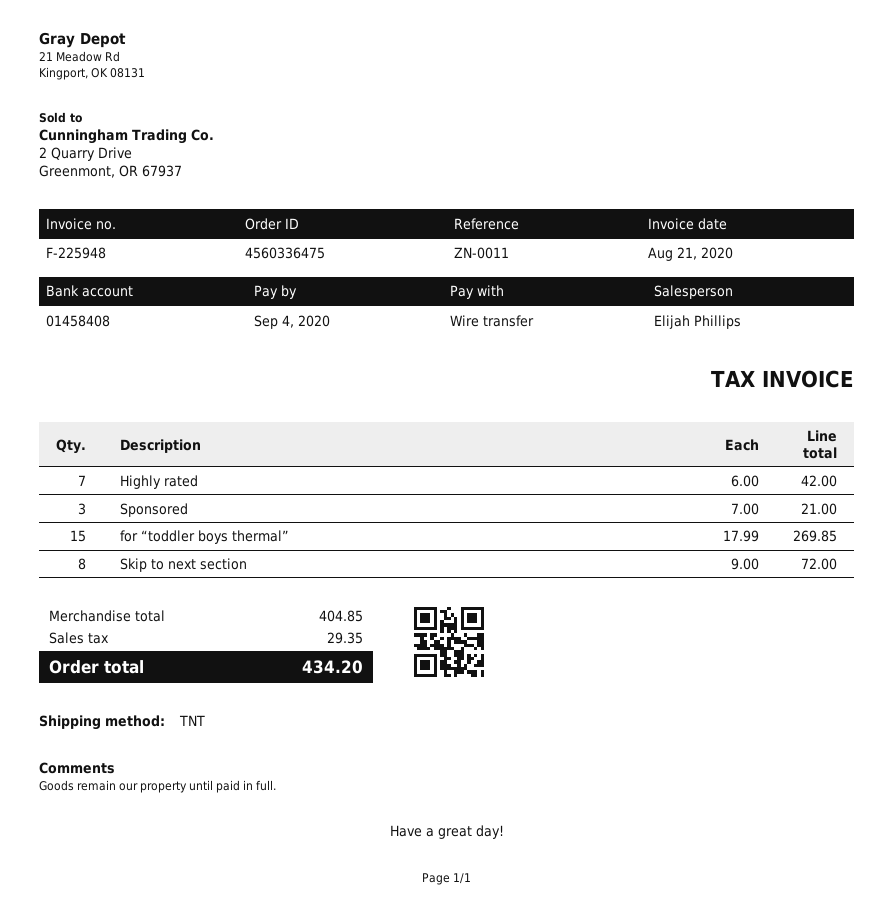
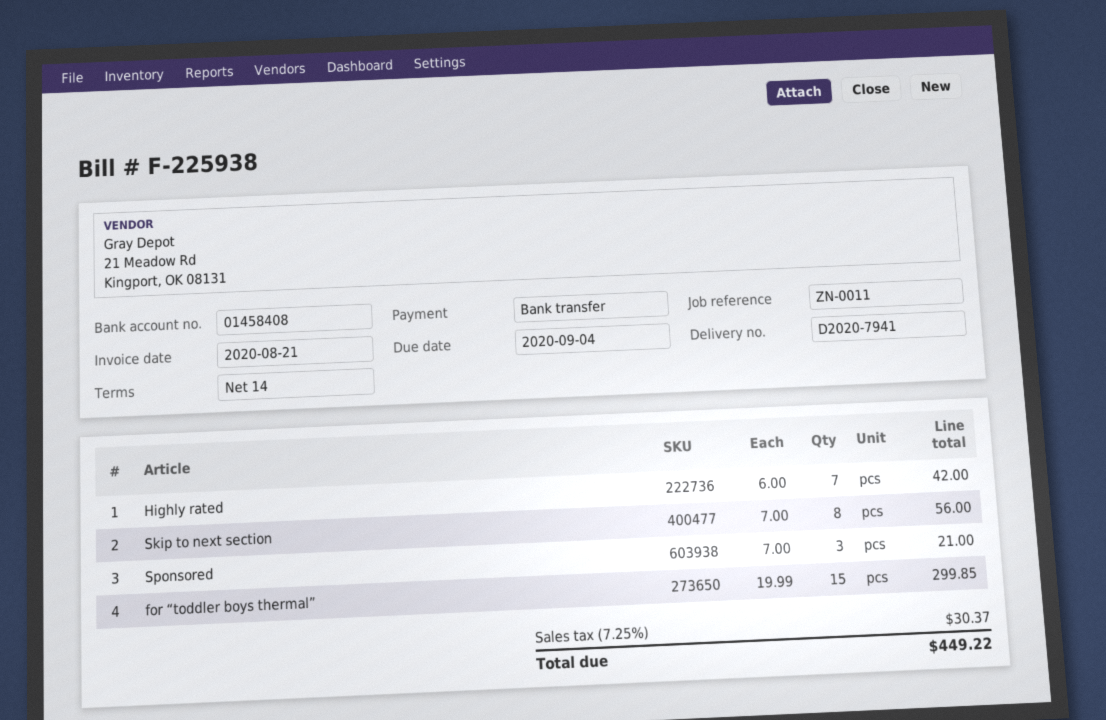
invoice number: F-225948 -> F-225938
for “toddler boys thermal”: 15 x 17.99 = 269.85 -> 15 x 19.99 = 299.85
Skip to next section: 8 x 9.00 = 72.00 -> 8 x 7.00 = 56.00
tax: 29.35 -> 30.37
total: 434.20 -> 449.22

